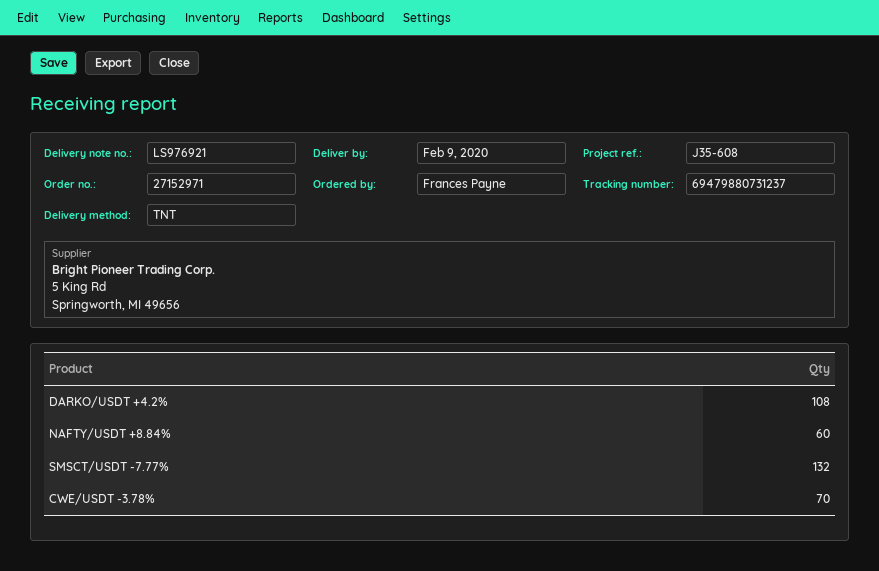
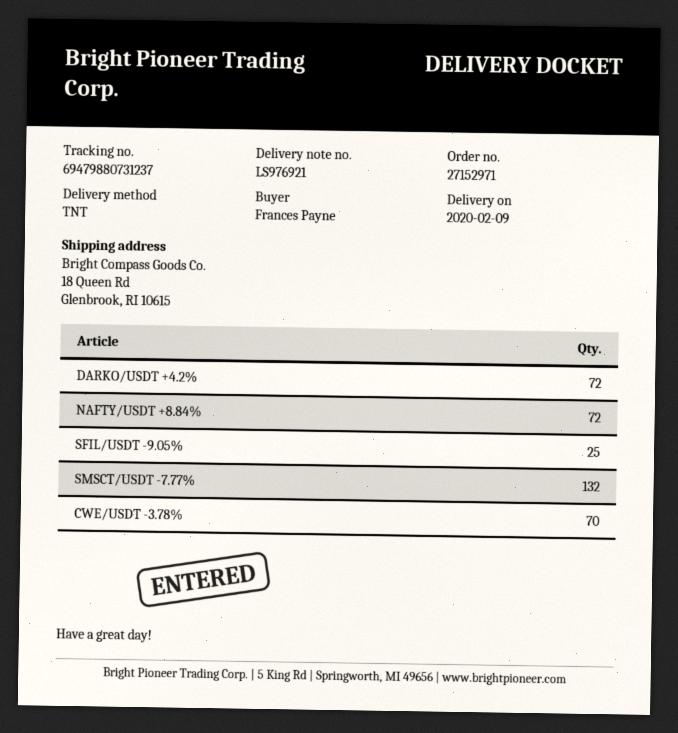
DARKO/USDT +4.2%: 108 -> 72
NAFTY/USDT +8.84%: 60 -> 72
SFIL/USDT -9.05%: none -> 25

